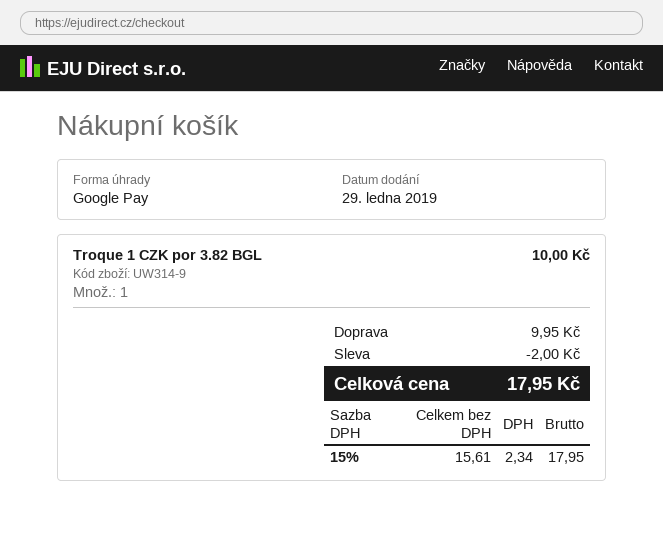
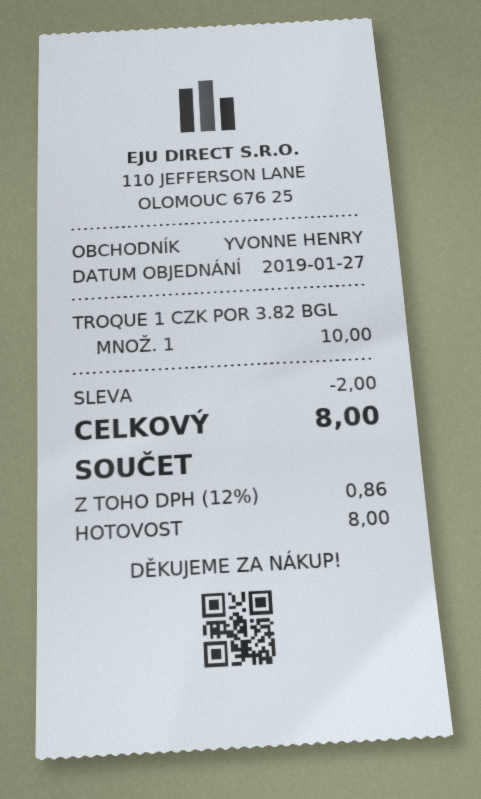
payment method: Google Pay -> cash
shipping: 9.95 -> none
tax: 15% = 2.34 -> 12% = 0.86
total: 17.95 -> 8.00

